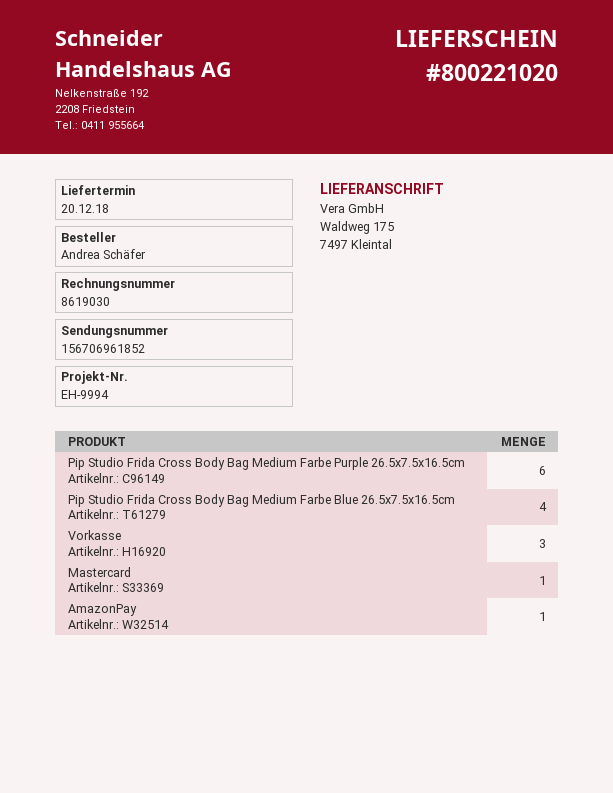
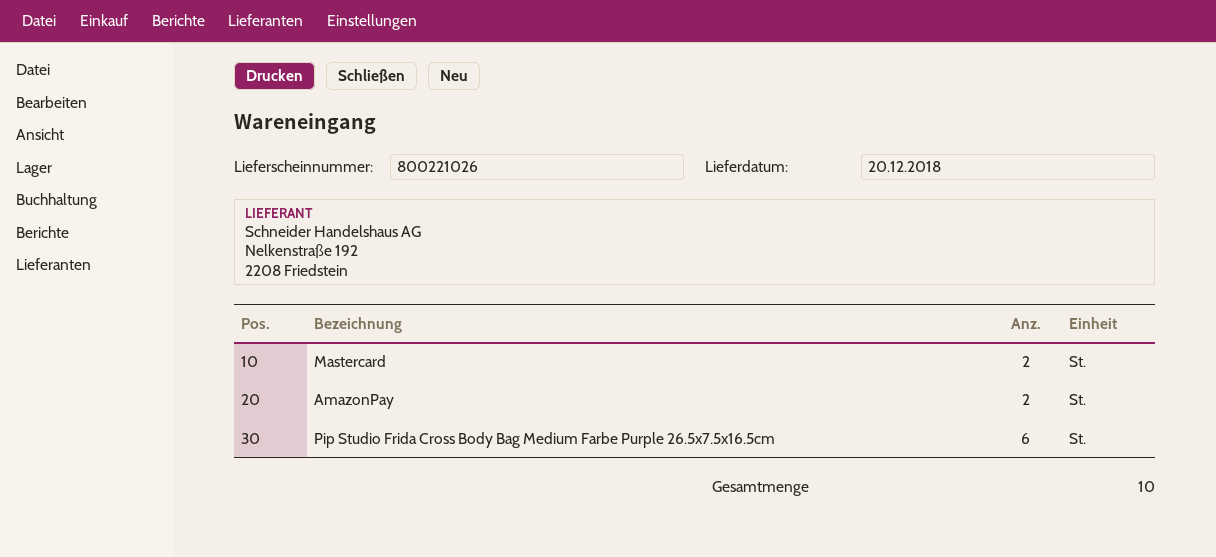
delivery note number: 800221020 -> 800221026
Pip Studio Frida Cross Body Bag Medium Farbe Blue 26.5x7.5x16.5cm: 4 -> none
Vorkasse: 3 -> none
Mastercard: 1 -> 2
AmazonPay: 1 -> 2

